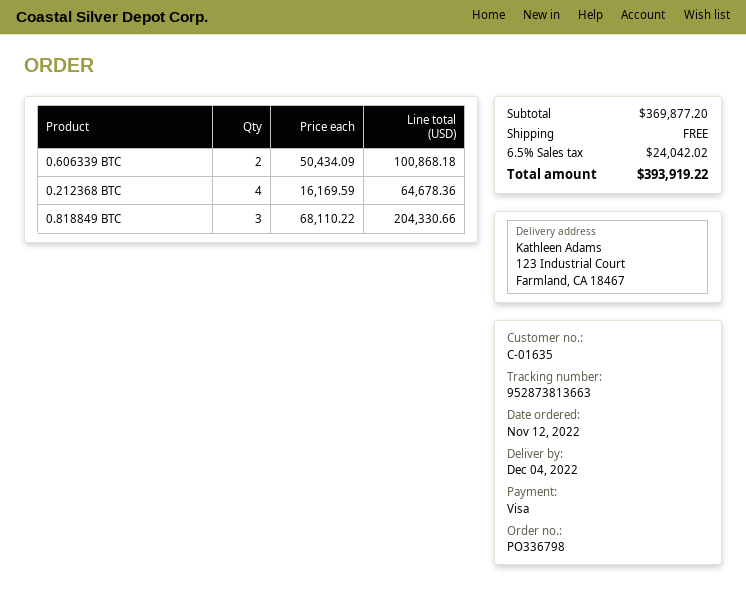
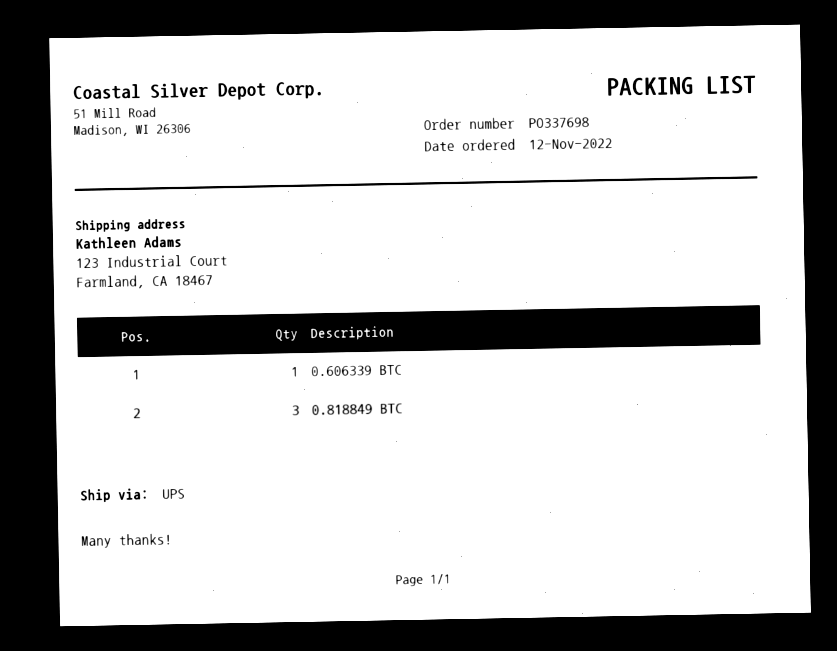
order number: PO336798 -> PO337698
0.606339 BTC: 2 -> 1
0.212368 BTC: 4 -> none

